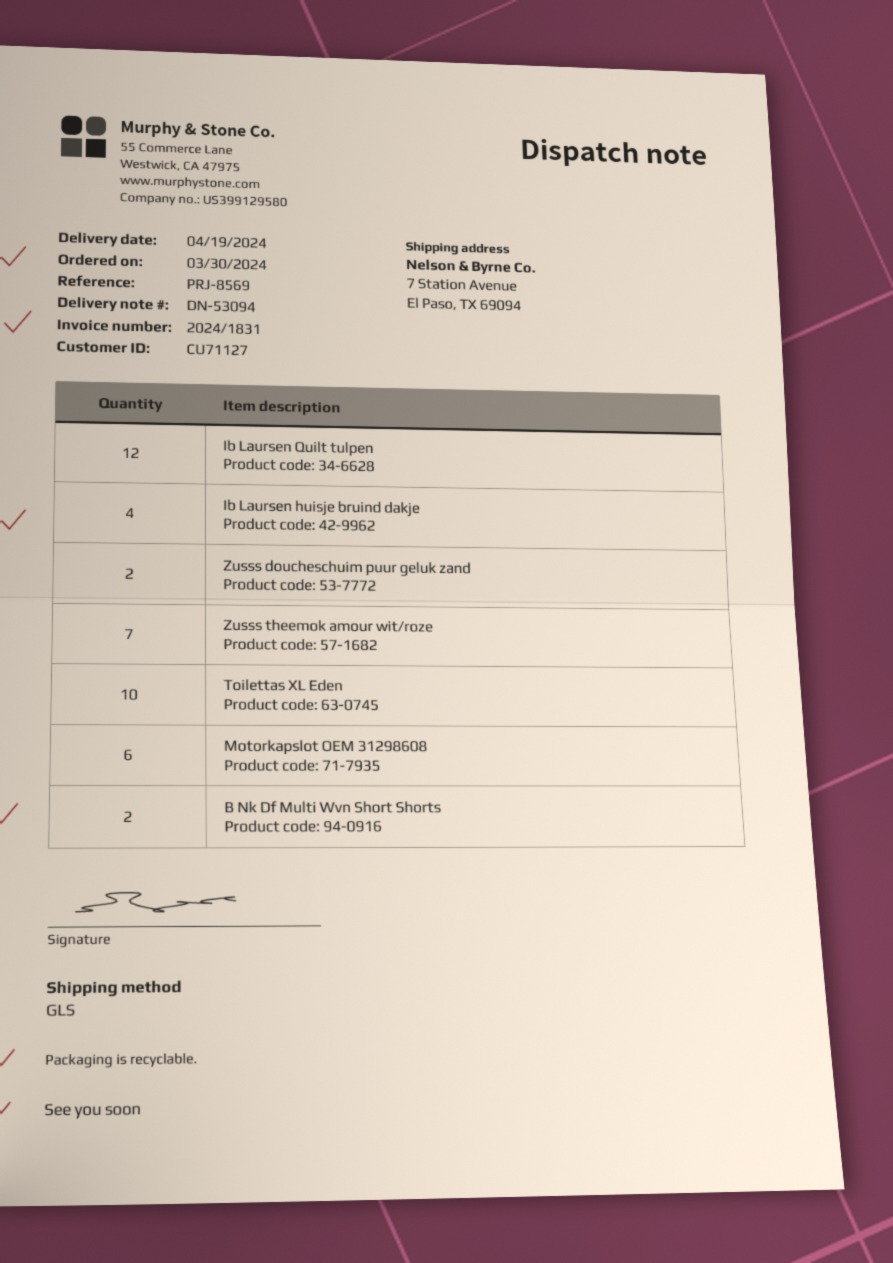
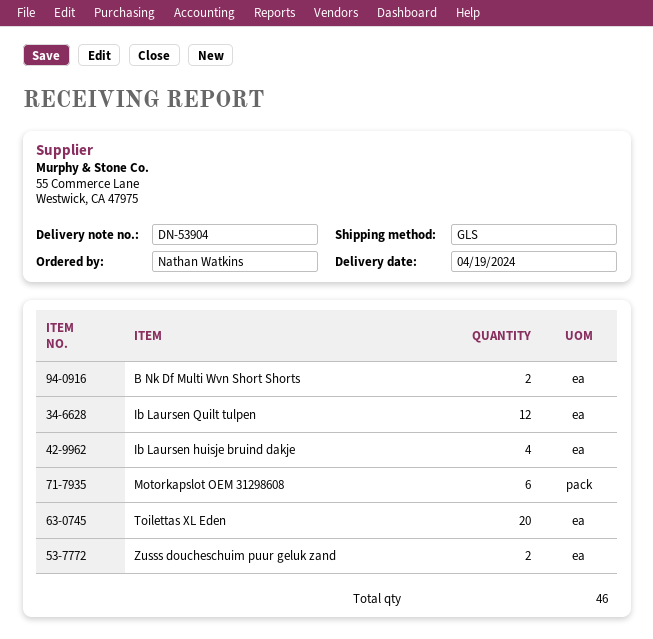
delivery note number: DN-53094 -> DN-53904
Zusss theemok amour wit/roze: 7 -> none
Toilettas XL Eden: 10 -> 20

